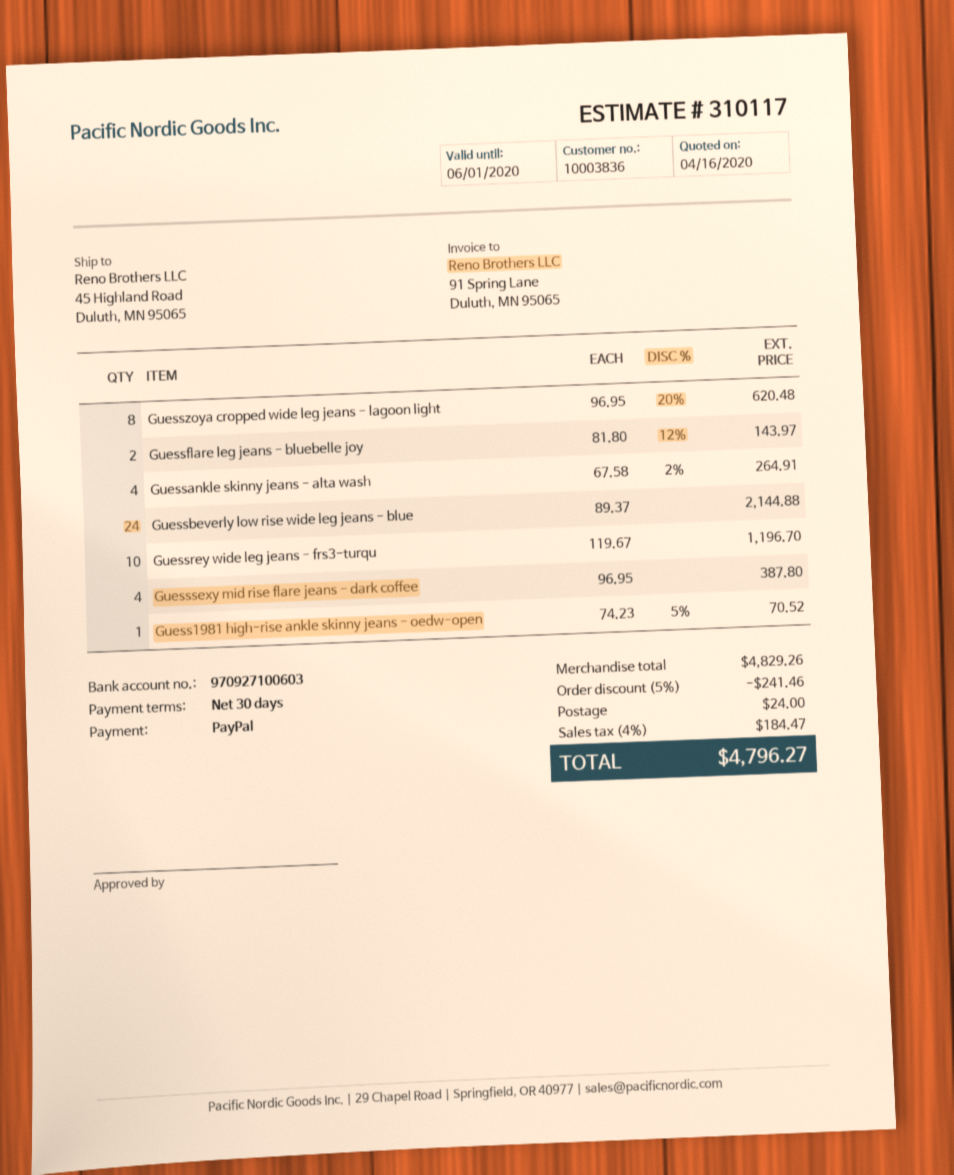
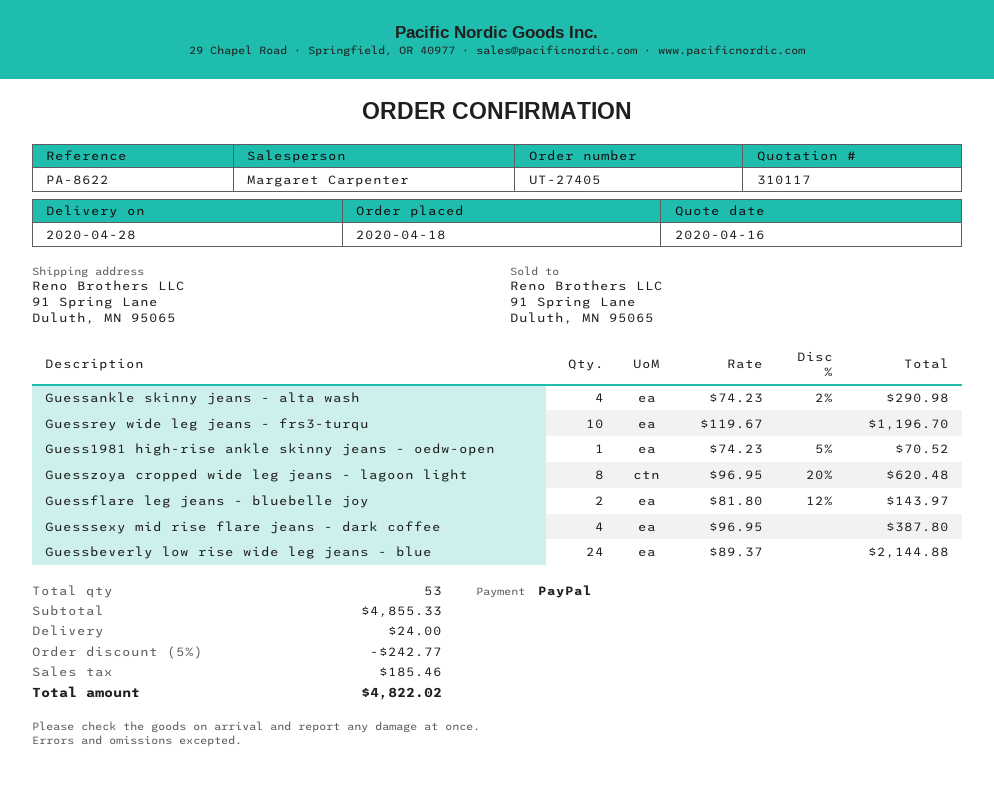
ship to: 45 Highland Road, Duluth, MN 95065 -> 91 Spring Lane, Duluth, MN 95065
Guessankle skinny jeans - alta wash: 4 x 67.58 - 2% = 264.91 -> 4 x 74.23 - 2% = 290.98
subtotal: 4829.26 -> 4855.33
discount: 5% = 241.46 -> 5% = 242.77
tax: 184.47 -> 185.46
total: 4796.27 -> 4822.02

